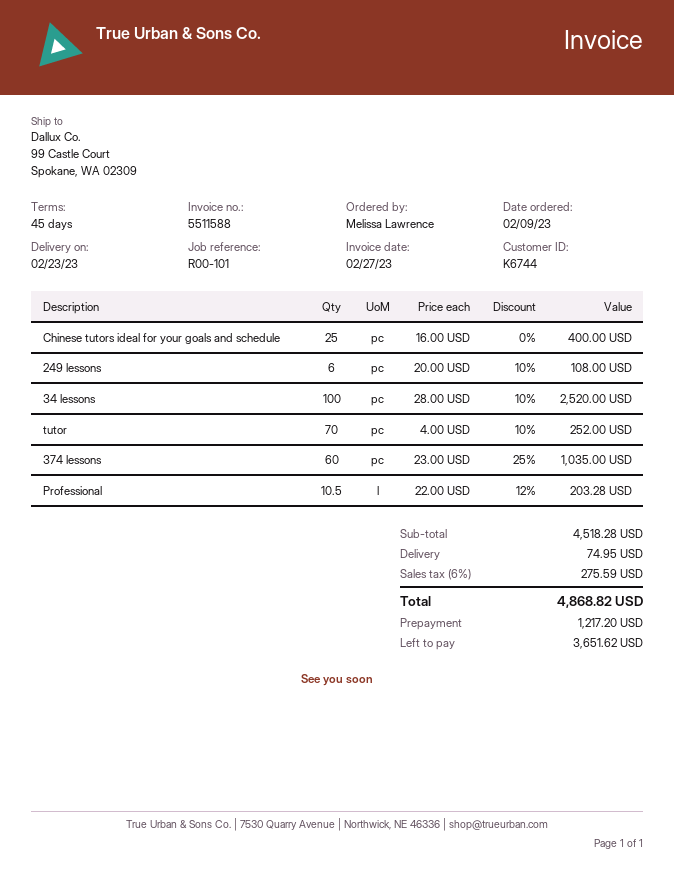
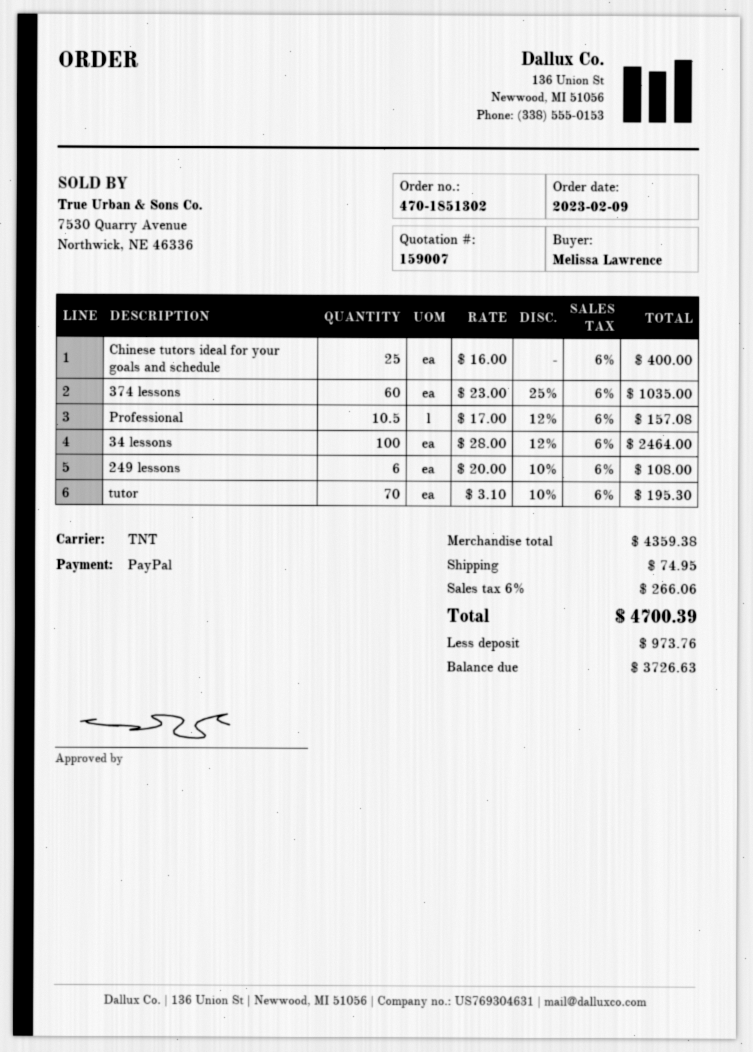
34 lessons: 100 x 28.00 - 10% = 2520.00 -> 100 x 28.00 - 12% = 2464.00
tutor: 70 x 4.00 - 10% = 252.00 -> 70 x 3.10 - 10% = 195.30
Professional: 10.5 x 22.00 - 12% = 203.28 -> 10.5 x 17.00 - 12% = 157.08
subtotal: 4518.28 -> 4359.38
tax: 6% = 275.59 -> 6% = 266.06
total: 4868.82 -> 4700.39
deposit: 1217.20 -> 973.76
balance: 3651.62 -> 3726.63

